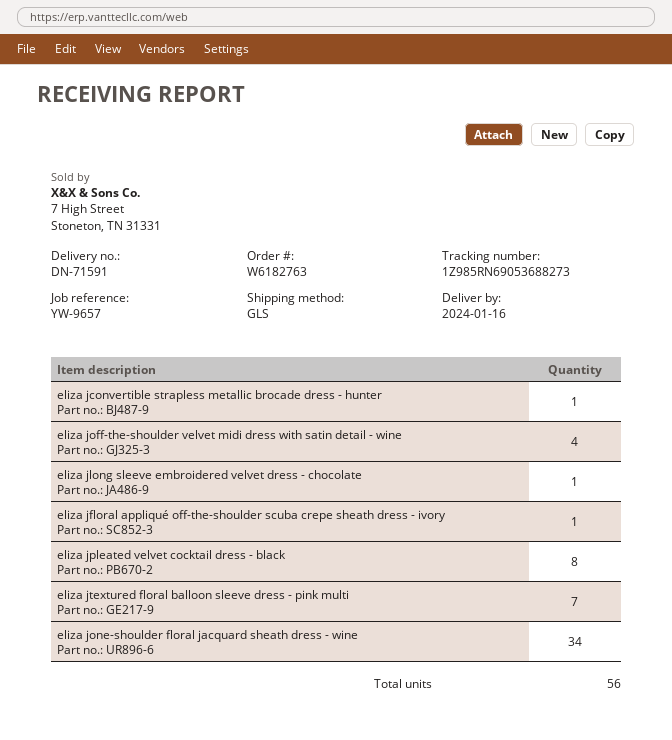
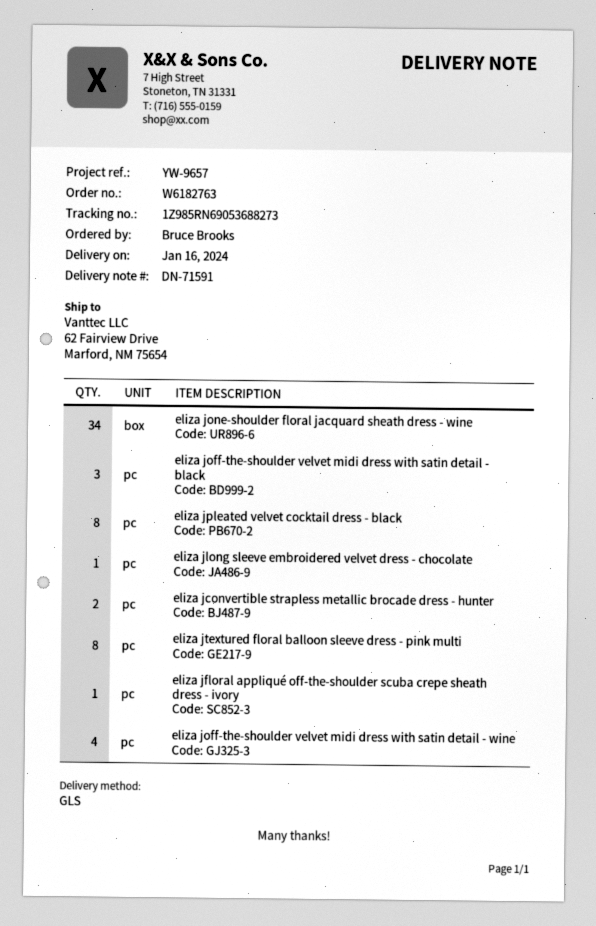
eliza jconvertible strapless metallic brocade dress - hunter: 1 -> 2
eliza jtextured floral balloon sleeve dress - pink multi: 7 -> 8
eliza joff-the-shoulder velvet midi dress with satin detail - black: none -> 3

